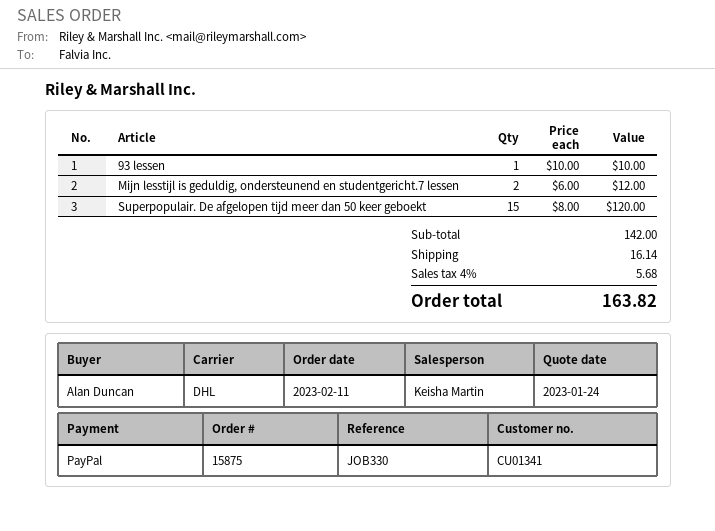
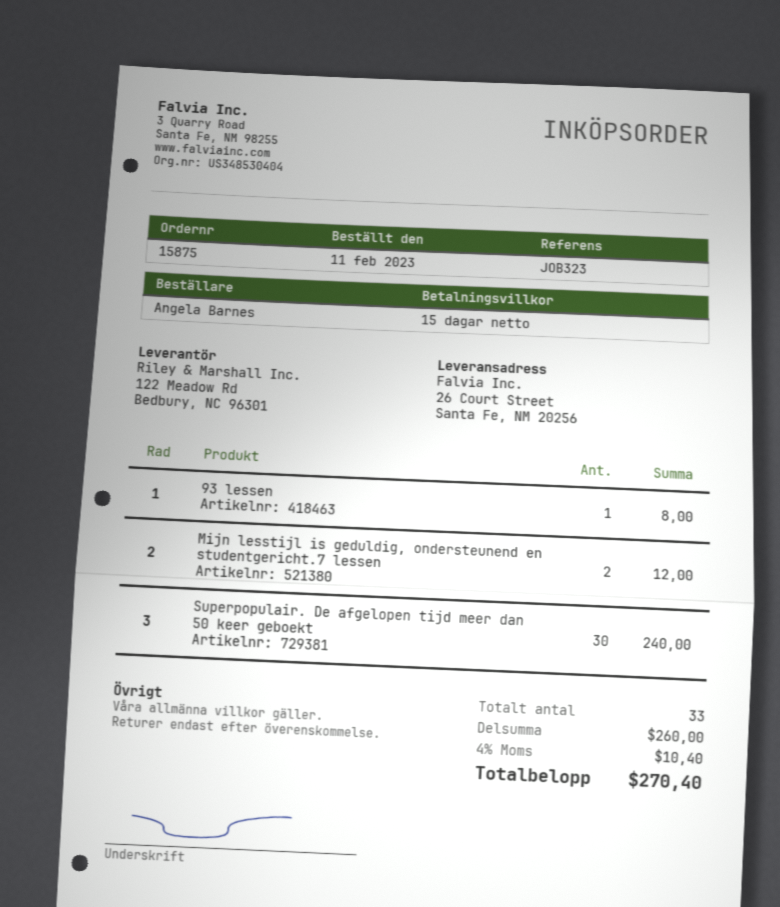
reference: JOB330 -> JOB323
ordered by: Alan Duncan -> Angela Barnes
93 lessen: 1 for 10.00 -> 1 for 8.00
Superpopulair. De afgelopen tijd meer dan 50 keer geboekt: 15 for 120.00 -> 30 for 240.00
subtotal: 142.00 -> 260.00
shipping: 16.14 -> none
tax: 4% = 5.68 -> 4% = 10.40
total: 163.82 -> 270.40

